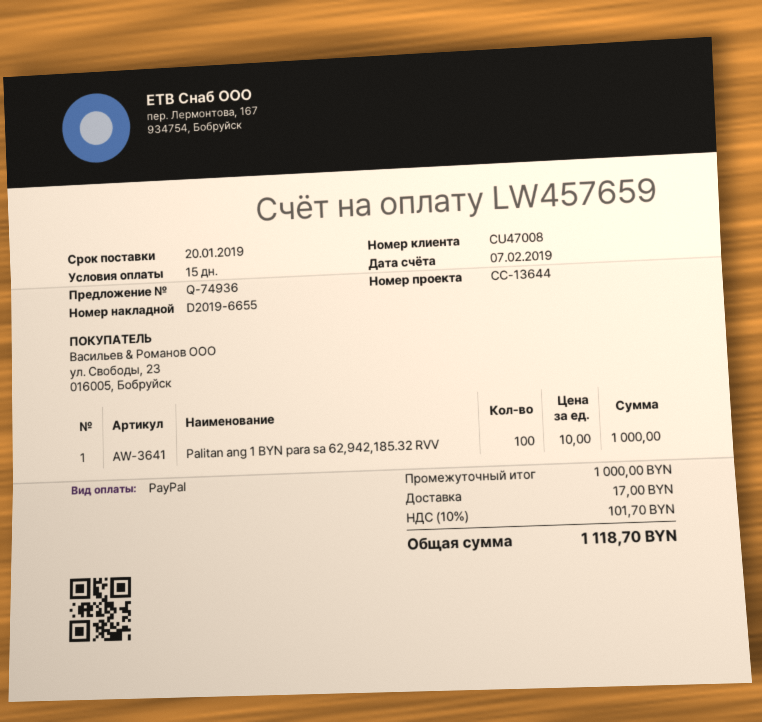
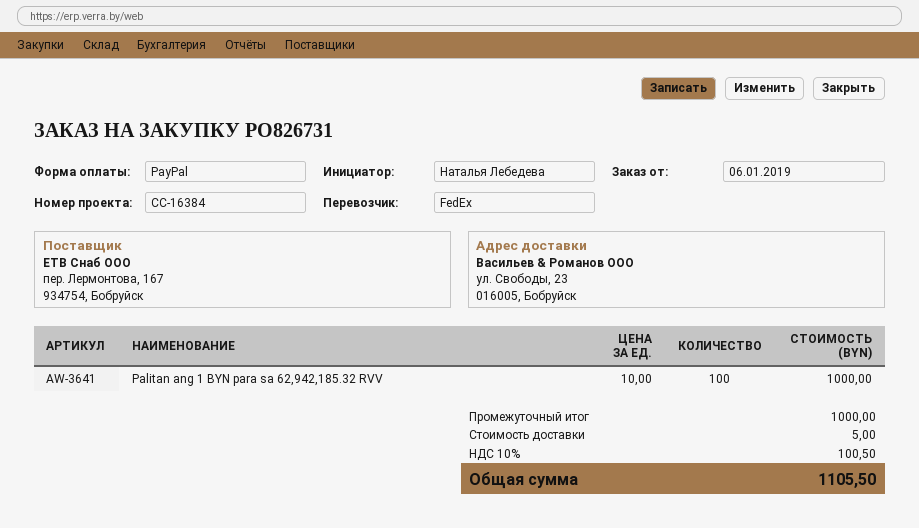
reference: CC-13644 -> CC-16384
shipping: 17.00 -> 5.00
tax: 10% = 101.70 -> 10% = 100.50
total: 1118.70 -> 1105.50

